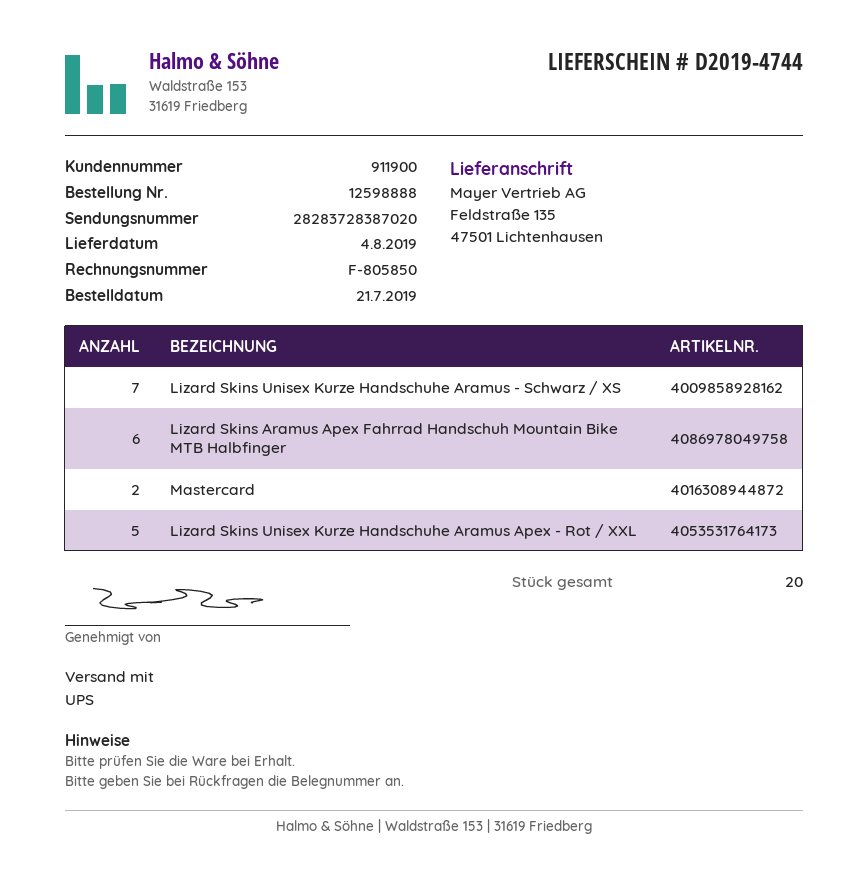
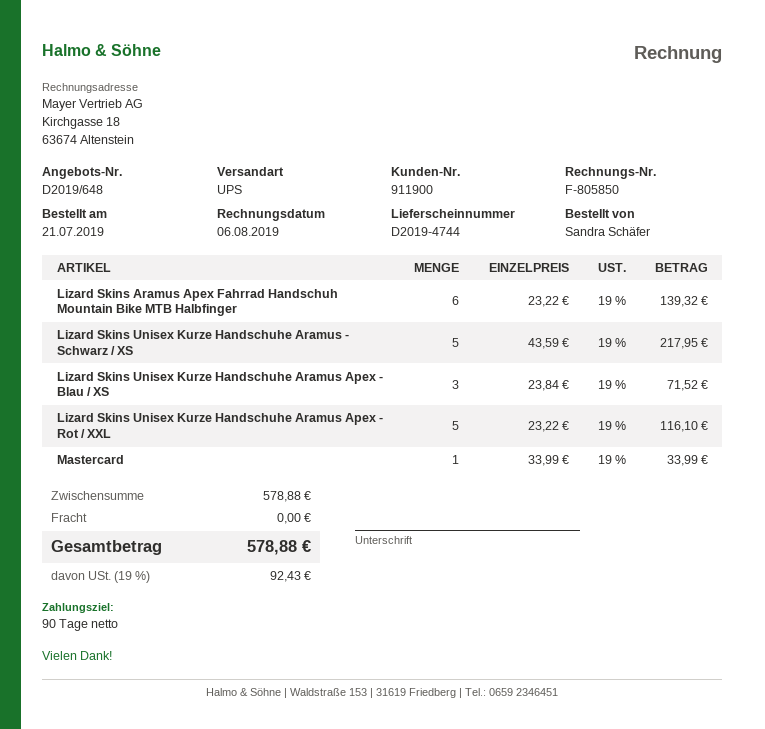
Lizard Skins Unisex Kurze Handschuhe Aramus - Schwarz / XS: 7 -> 5
Mastercard: 2 -> 1
Lizard Skins Unisex Kurze Handschuhe Aramus Apex - Blau / XS: none -> 3

